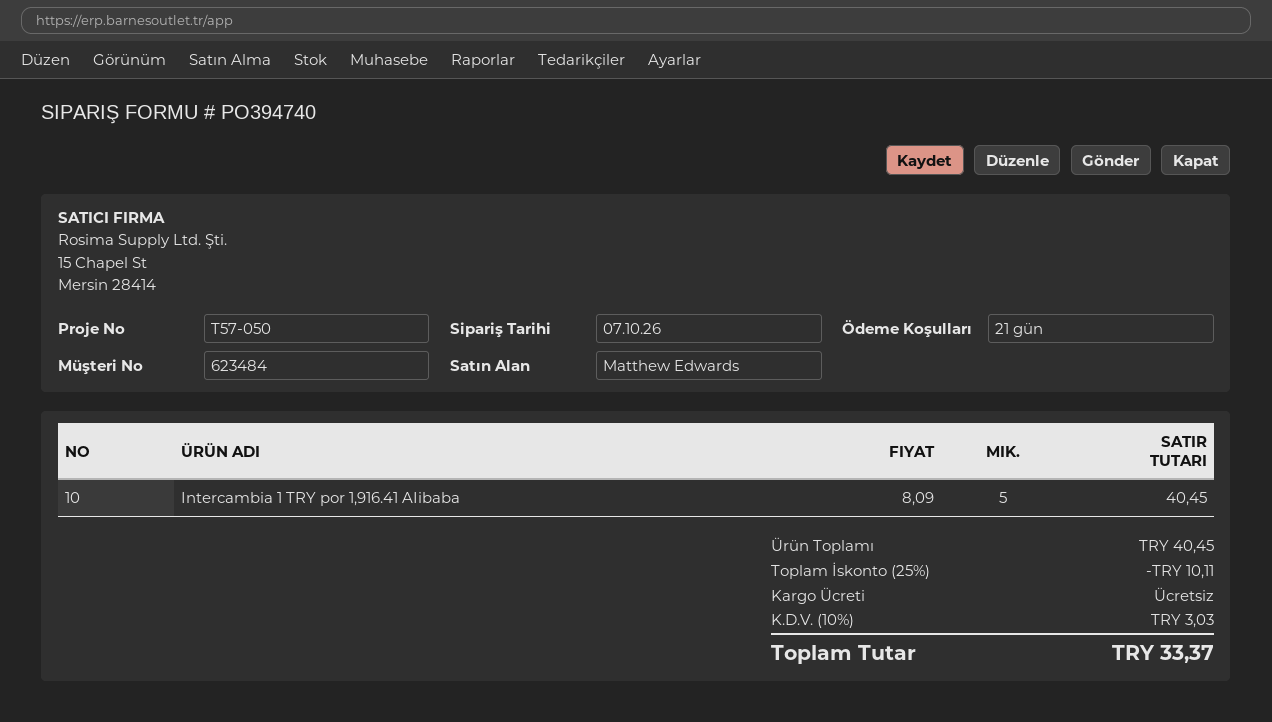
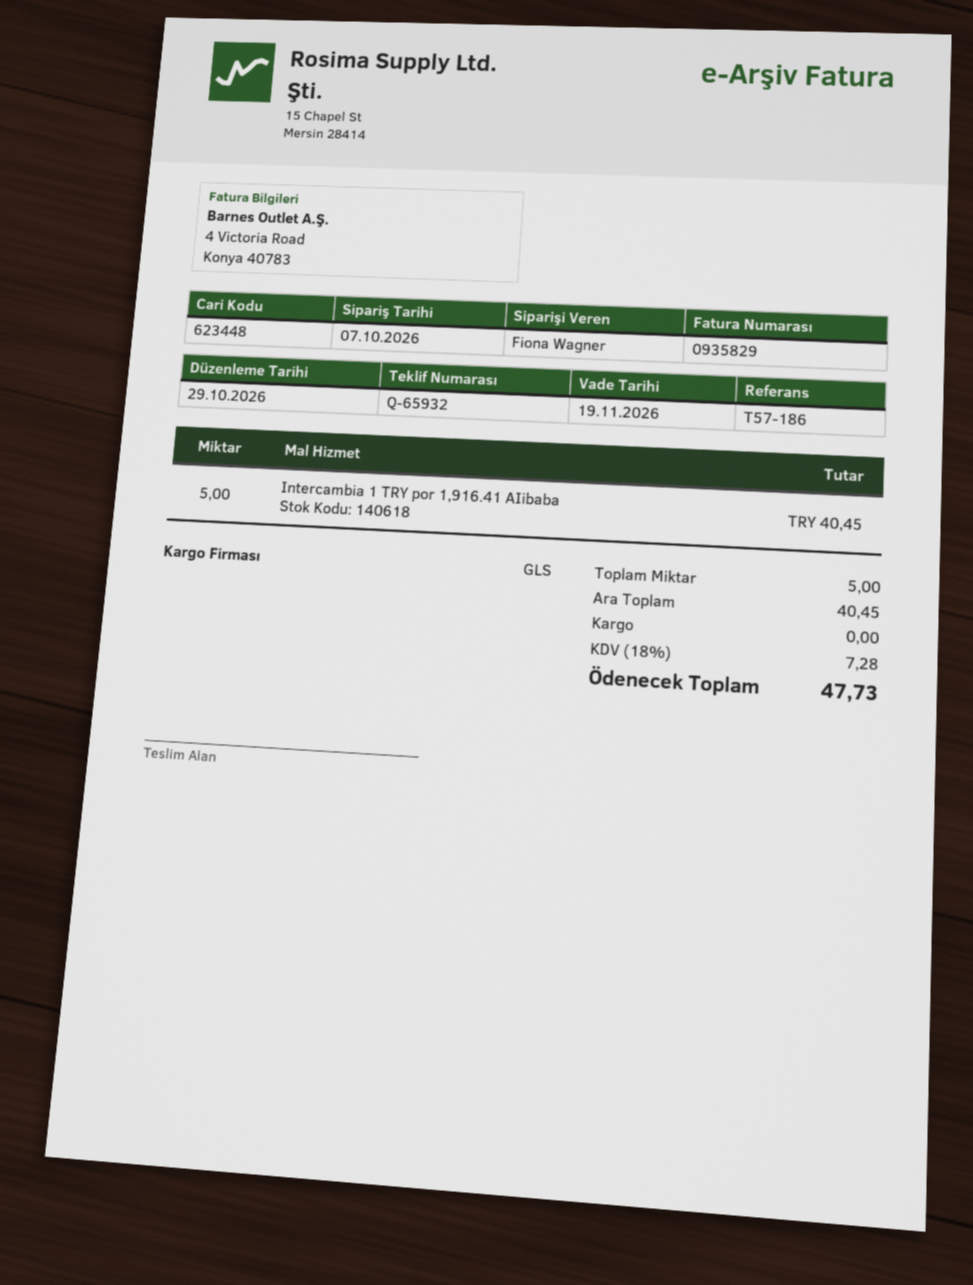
customer number: 623484 -> 623448
reference: T57-050 -> T57-186
ordered by: Matthew Edwards -> Fiona Wagner
discount: 25% = 10.11 -> none
tax: 10% = 3.03 -> 18% = 7.28
total: 33.37 -> 47.73

